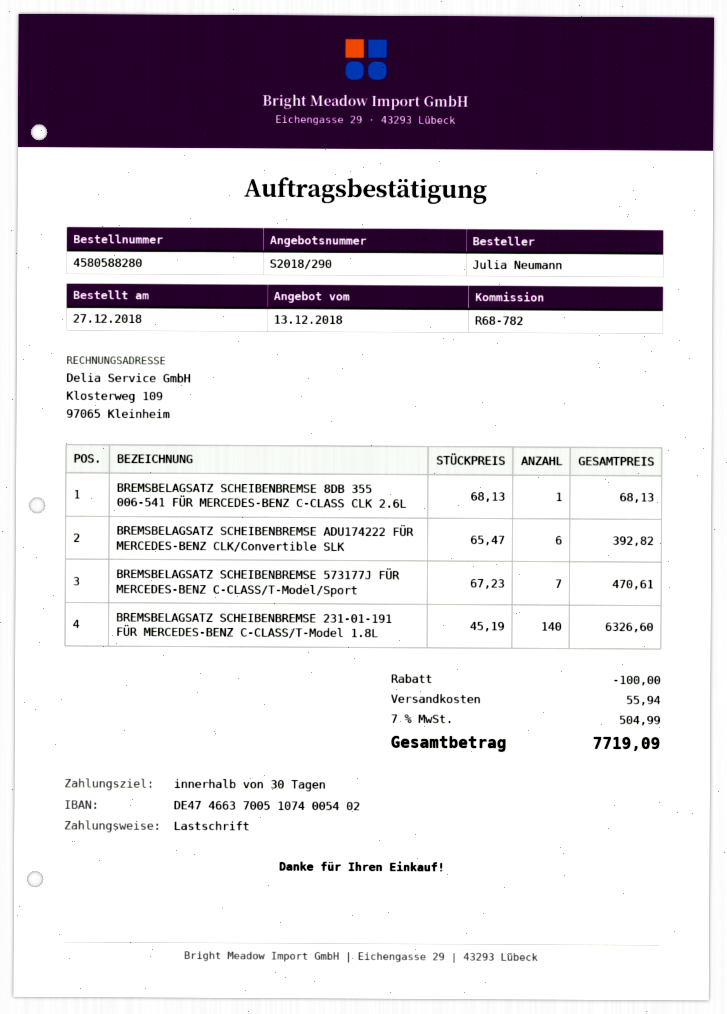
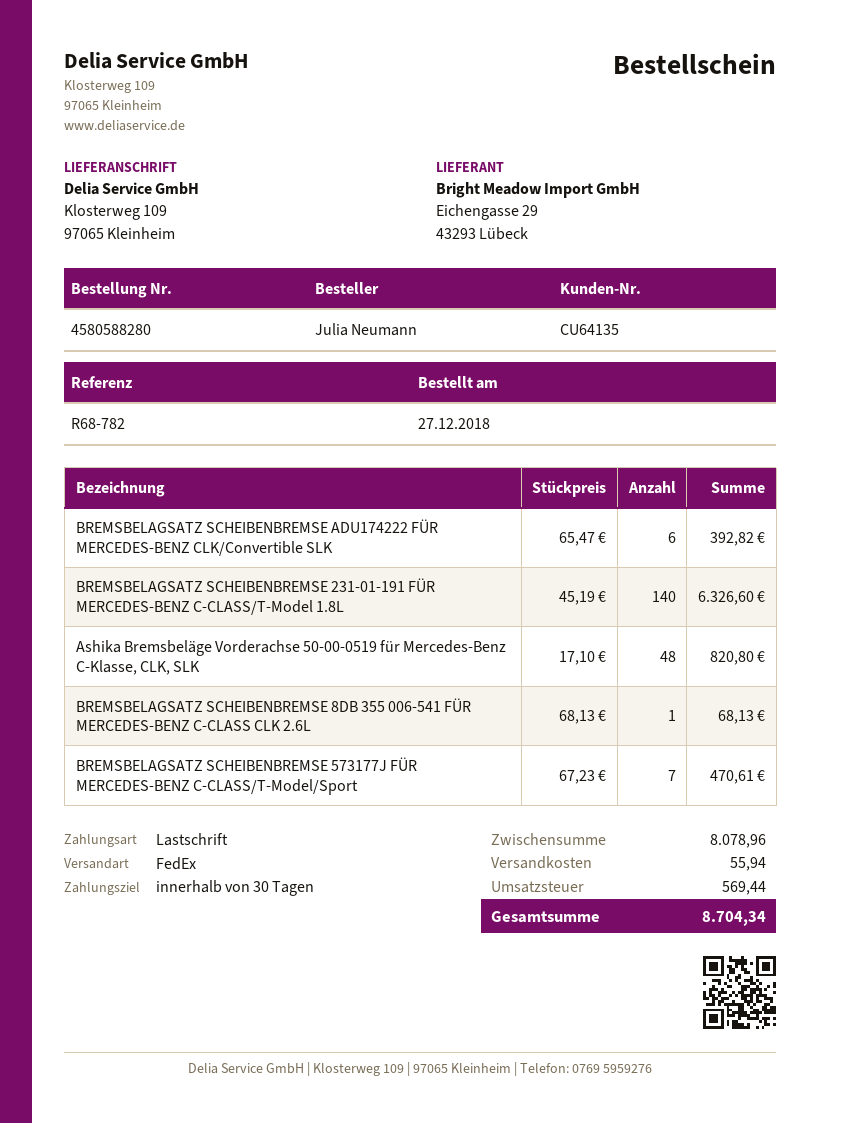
Ashika Bremsbeläge Vorderachse 50-00-0519 für Mercedes‑Benz C‑Klasse, CLK, SLK: none -> 48 x 17.10 = 820.80
discount: 100.00 -> none
tax: 504.99 -> 569.44
total: 7719.09 -> 8704.34

